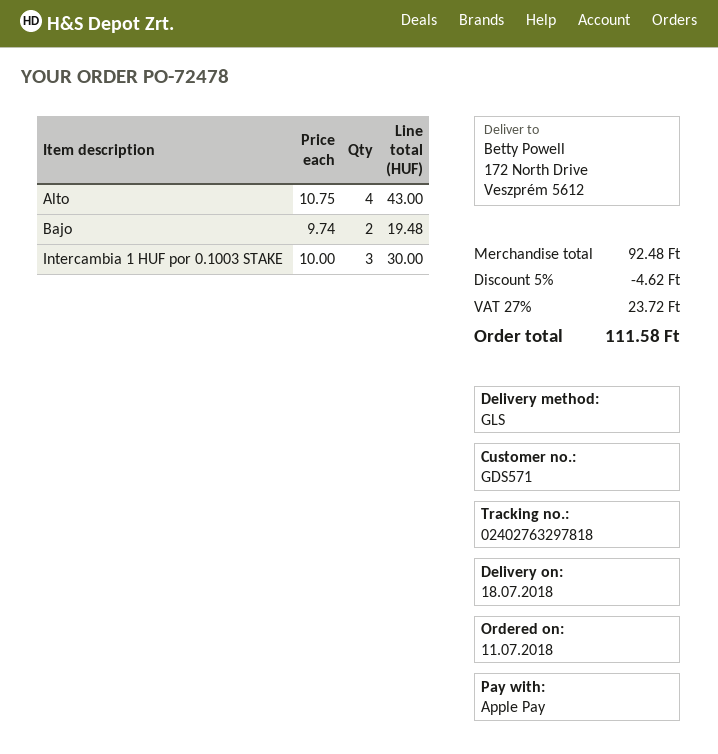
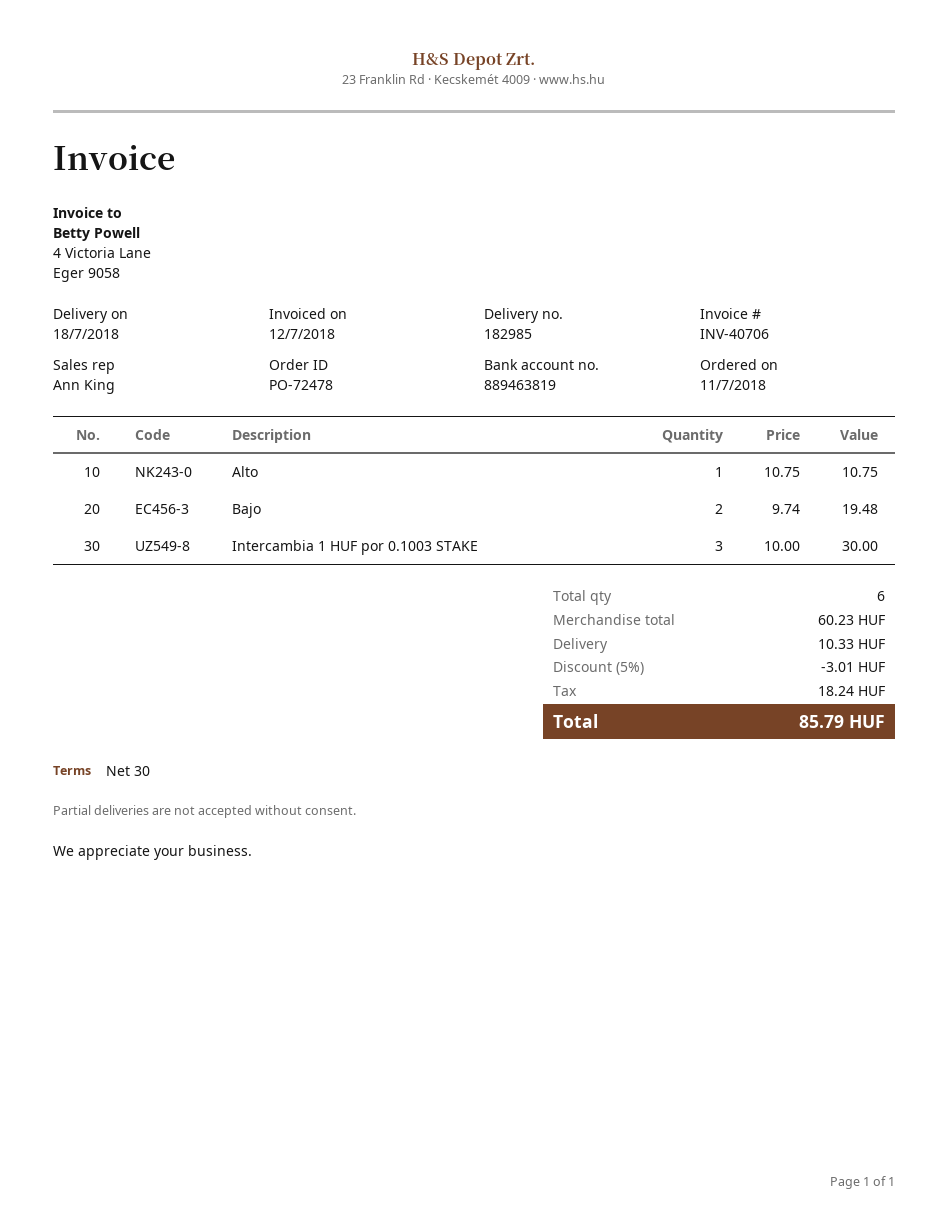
Alto: 4 x 10.75 = 43.00 -> 1 x 10.75 = 10.75
subtotal: 92.48 -> 60.23
discount: 5% = 4.62 -> 5% = 3.01
shipping: none -> 10.33
tax: 23.72 -> 18.24
total: 111.58 -> 85.79

